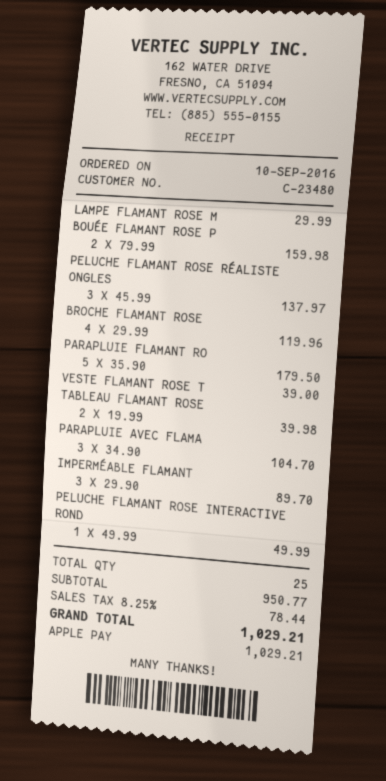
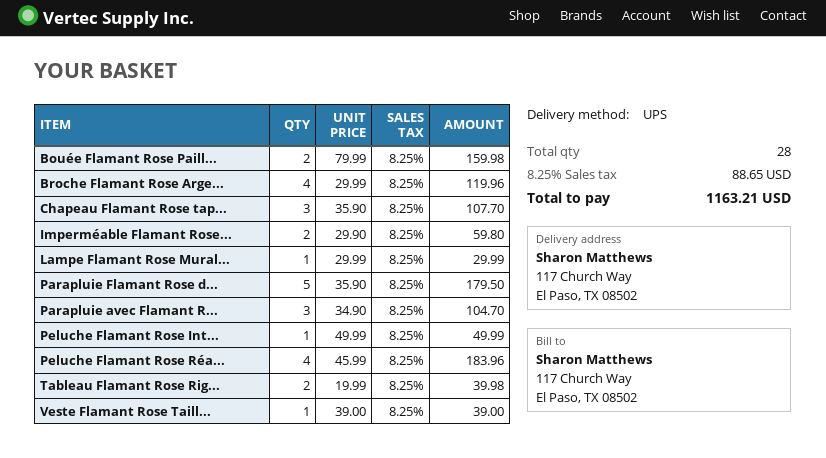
PELUCHE FLAMANT ROSE RÉALISTE ONGLES: 3 x 45.99 = 137.97 -> 4 x 45.99 = 183.96
IMPERMÉABLE FLAMANT: 3 x 29.90 = 89.70 -> 2 x 29.90 = 59.80
Chapeau Flamant Rose tap...: none -> 3 x 35.90 = 107.70
total quantity: 25 -> 28
tax: 8.25% = 78.44 -> 8.25% = 88.65
total: 1029.21 -> 1163.21

